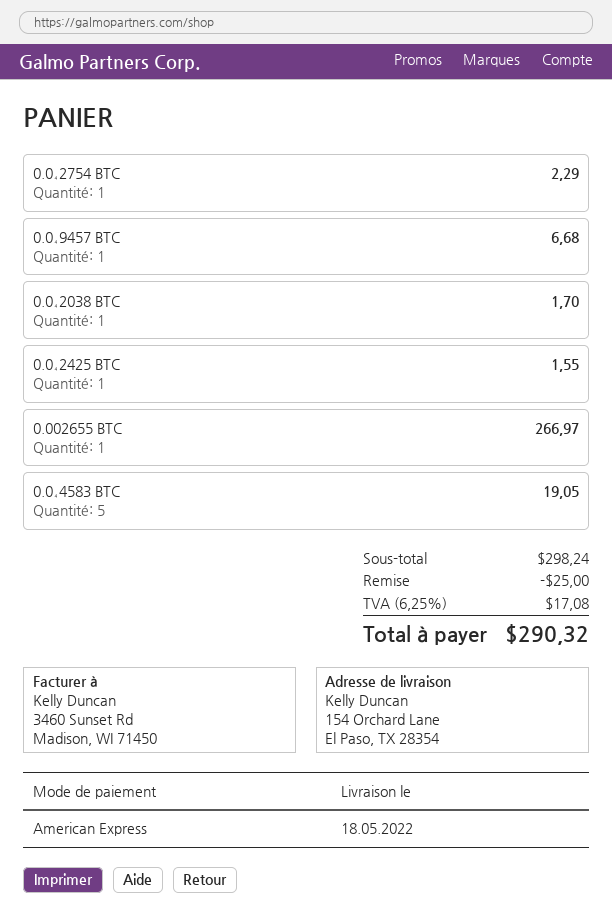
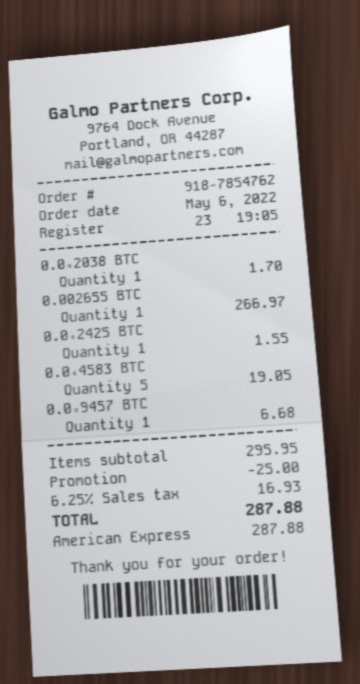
0.0₄2754 BTC: 1 for 2.29 -> none
subtotal: 298.24 -> 295.95
tax: 6.25% = 17.08 -> 6.25% = 16.93
total: 290.32 -> 287.88

